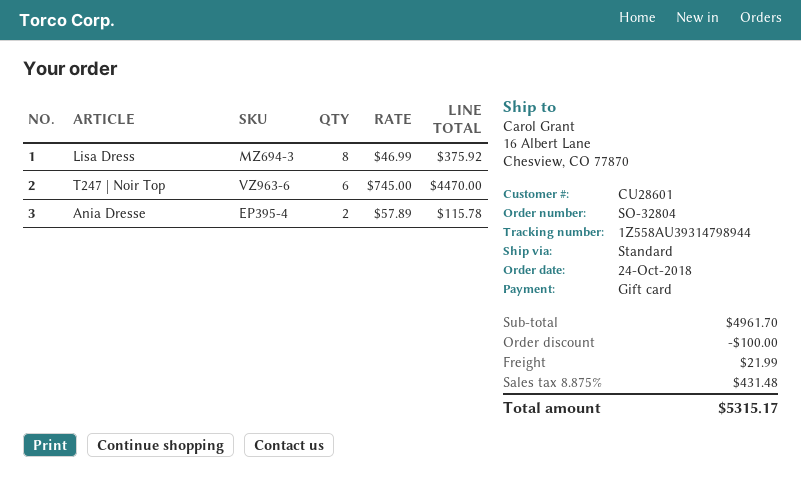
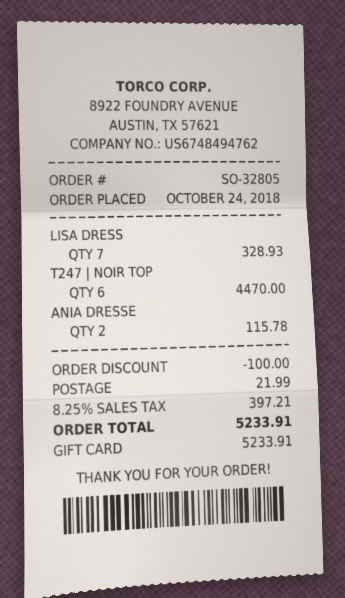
order number: SO-32804 -> SO-32805
Lisa Dress: 8 for 375.92 -> 7 for 328.93
tax: 8.875% = 431.48 -> 8.25% = 397.21
total: 5315.17 -> 5233.91

